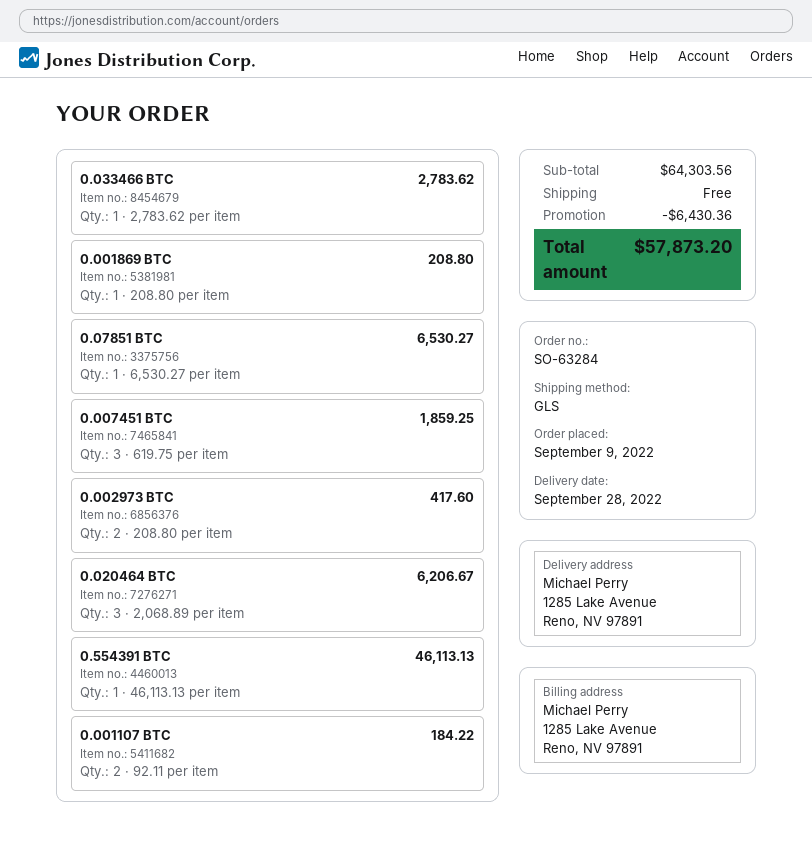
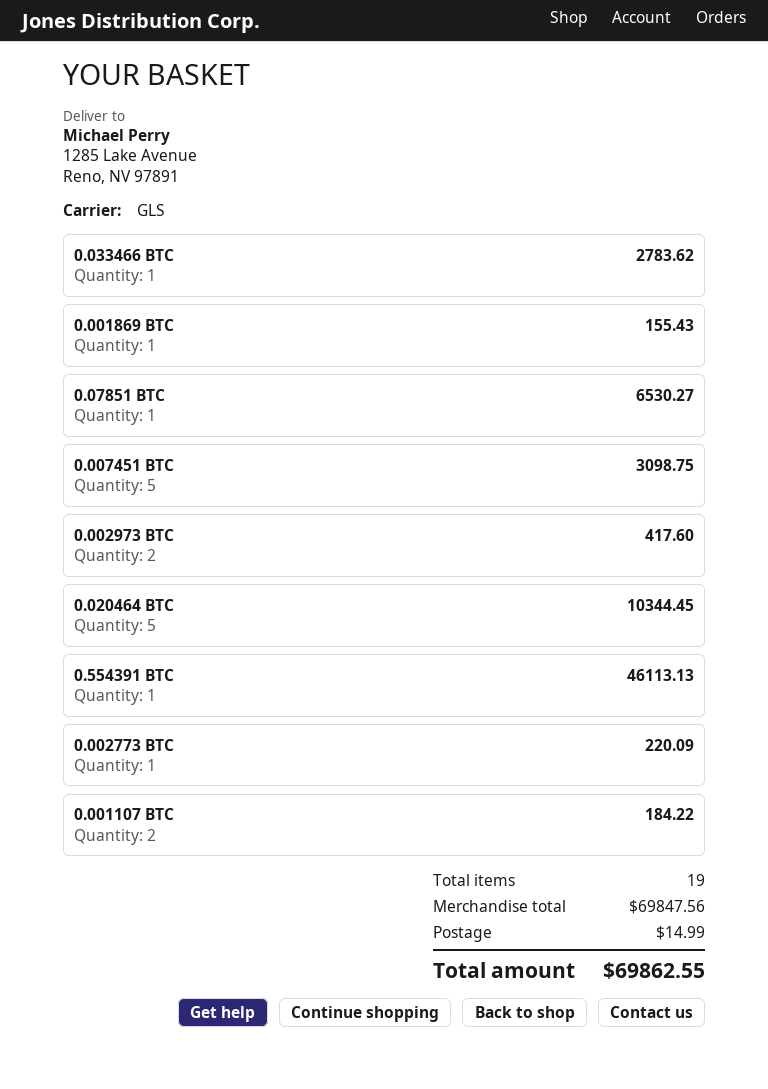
0.001869 BTC: 1 for 208.80 -> 1 for 155.43
0.007451 BTC: 3 for 1859.25 -> 5 for 3098.75
0.020464 BTC: 3 for 6206.67 -> 5 for 10344.45
0.002773 BTC: none -> 1 for 220.09
subtotal: 64303.56 -> 69847.56
discount: 6430.36 -> none
shipping: 0.00 -> 14.99
total: 57873.20 -> 69862.55

